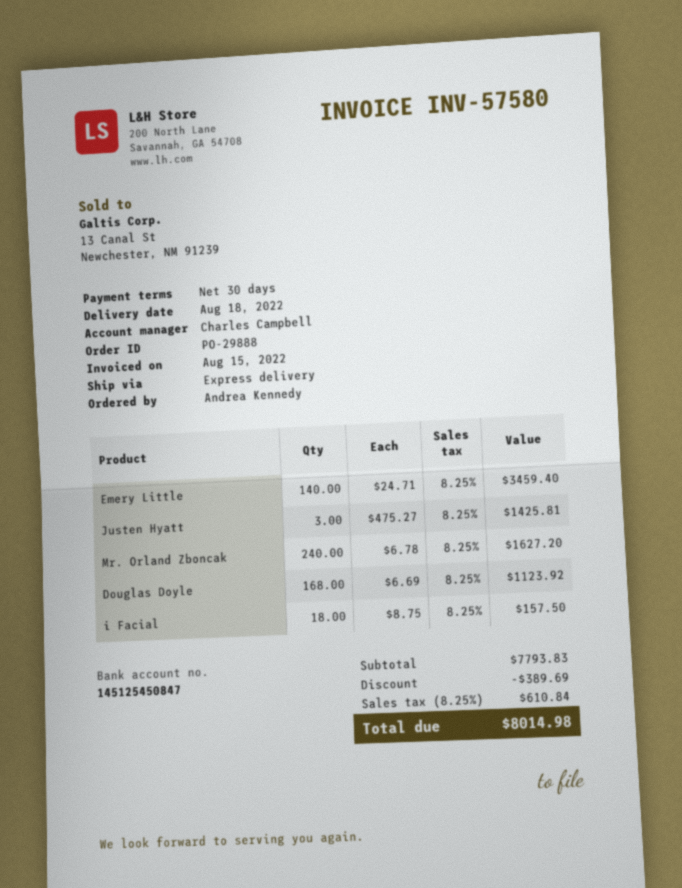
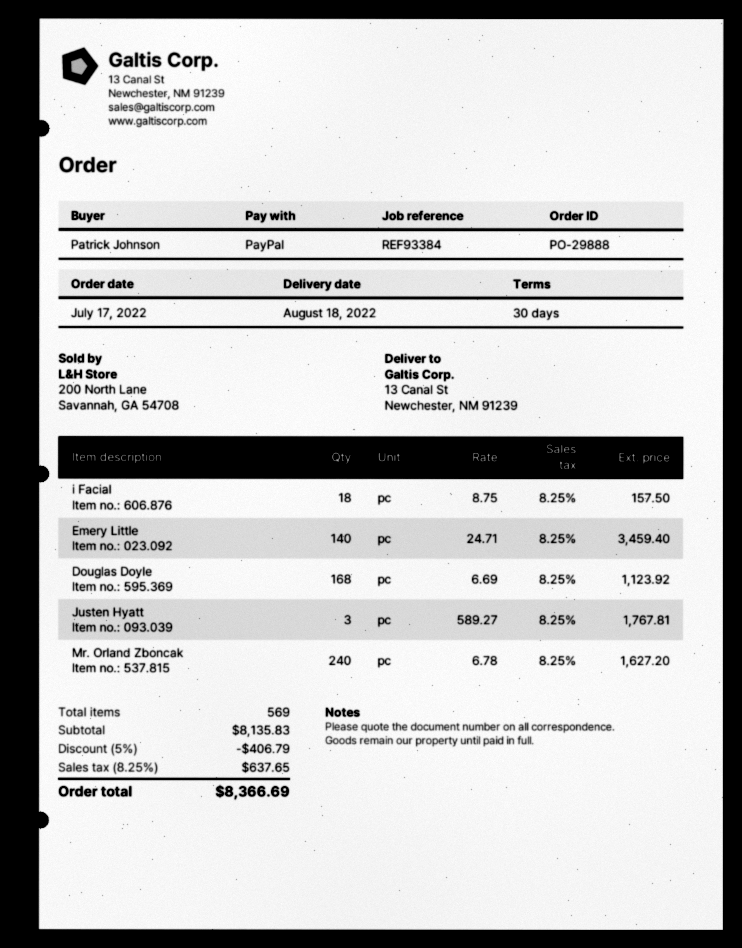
ordered by: Andrea Kennedy -> Patrick Johnson
Justen Hyatt: 3 x 475.27 = 1425.81 -> 3 x 589.27 = 1767.81
subtotal: 7793.83 -> 8135.83
discount: 389.69 -> 406.79
tax: 8.25% = 610.84 -> 8.25% = 637.65
total: 8014.98 -> 8366.69

